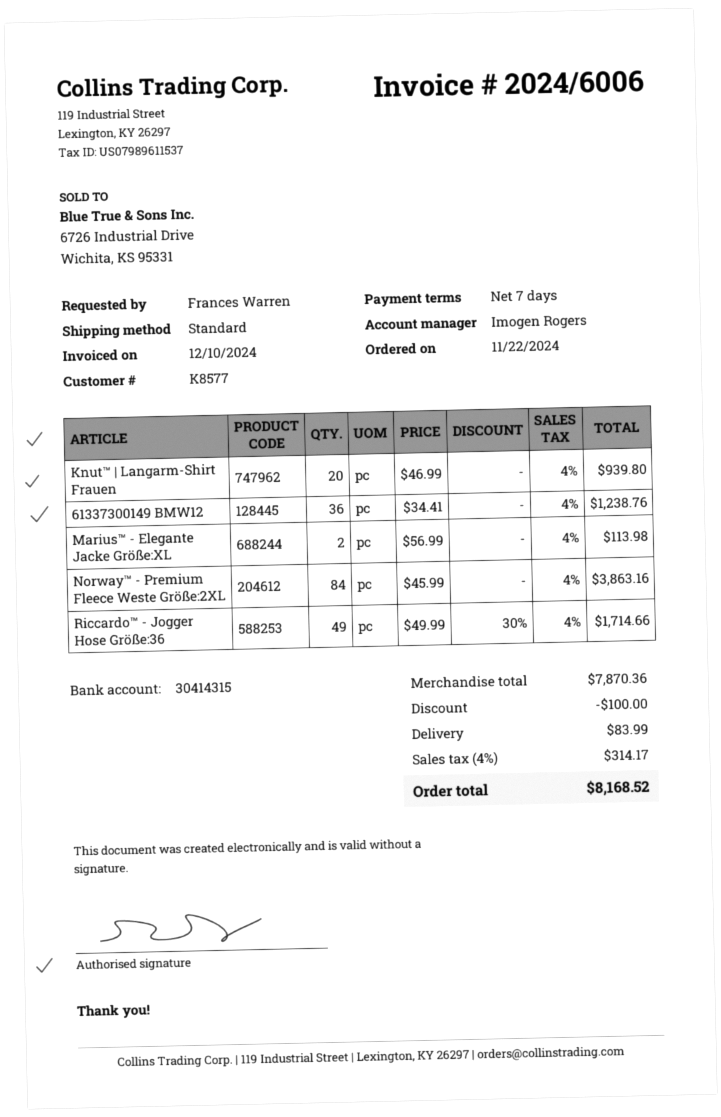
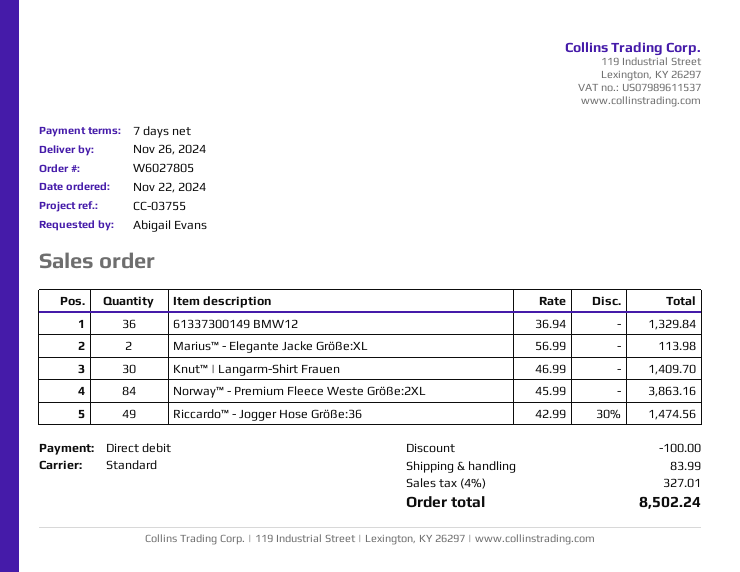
ordered by: Frances Warren -> Abigail Evans
Knut™ | Langarm-Shirt Frauen: 20 x 46.99 = 939.80 -> 30 x 46.99 = 1409.70
61337300149 BMW12: 36 x 34.41 = 1238.76 -> 36 x 36.94 = 1329.84
Riccardo™ - Jogger Hose Größe:36: 49 x 49.99 - 30% = 1714.66 -> 49 x 42.99 - 30% = 1474.56
tax: 4% = 314.17 -> 4% = 327.01
total: 8168.52 -> 8502.24

